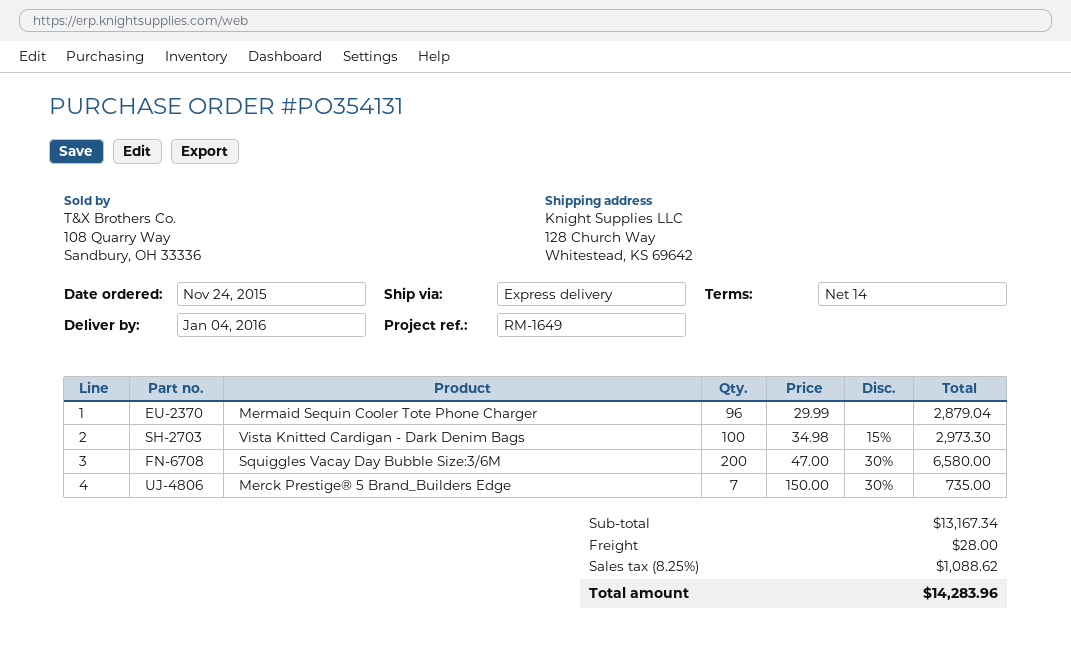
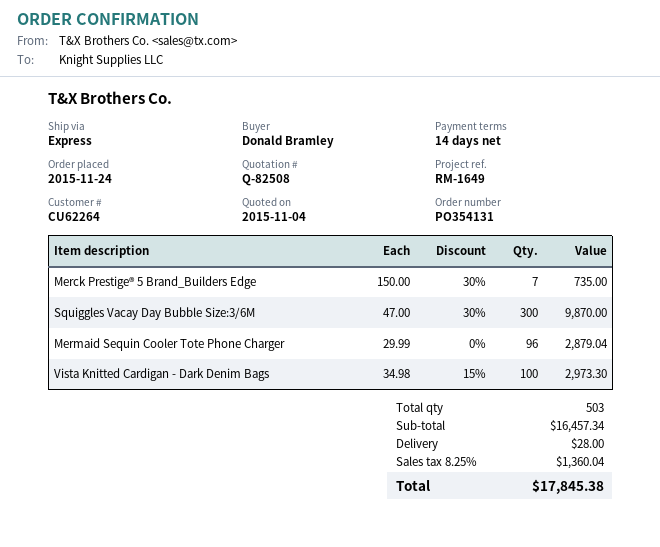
Squiggles Vacay Day Bubble Size:3/6M: 200 x 47.00 - 30% = 6580.00 -> 300 x 47.00 - 30% = 9870.00
subtotal: 13167.34 -> 16457.34
tax: 8.25% = 1088.62 -> 8.25% = 1360.04
total: 14283.96 -> 17845.38

